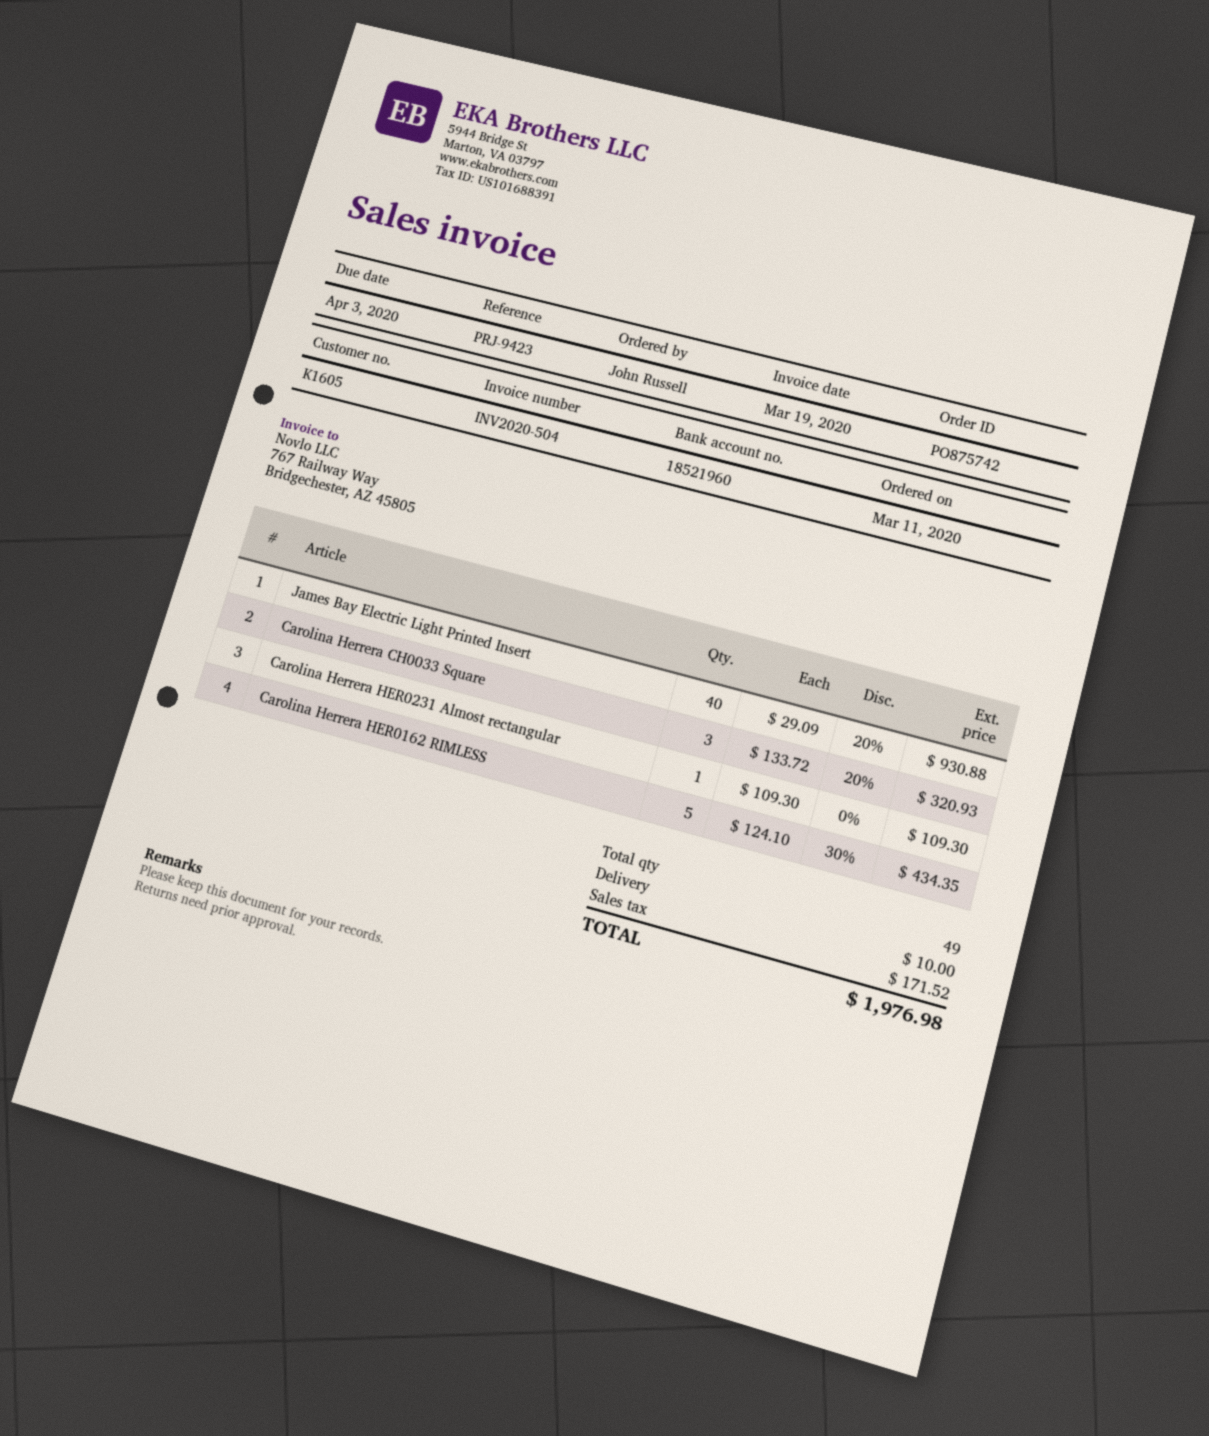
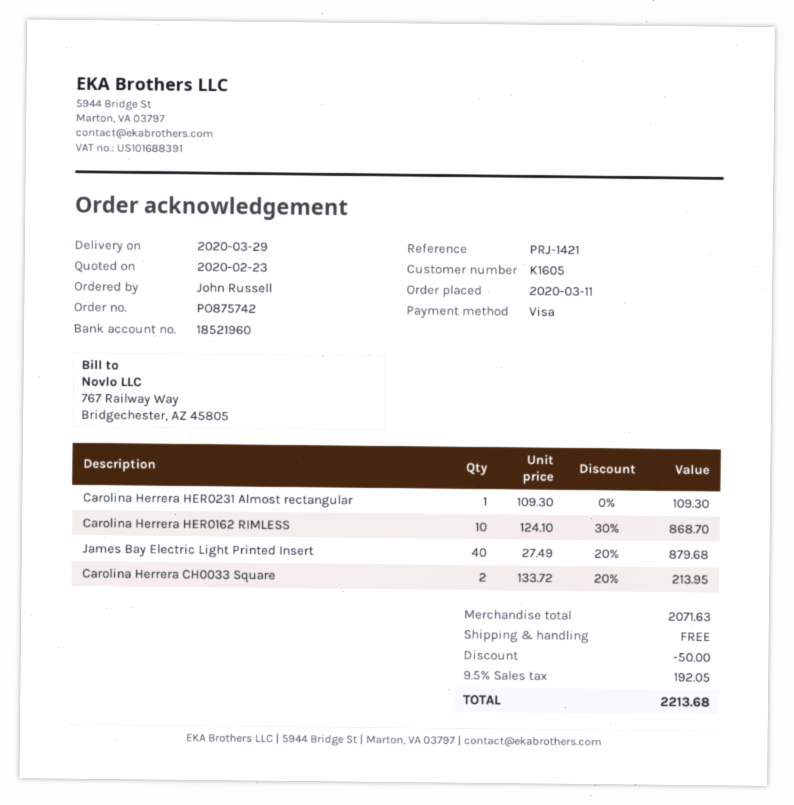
reference: PRJ-9423 -> PRJ-1421
James Bay Electric Light Printed Insert: 40 x 29.09 - 20% = 930.88 -> 40 x 27.49 - 20% = 879.68
Carolina Herrera CH0033 Square: 3 x 133.72 - 20% = 320.93 -> 2 x 133.72 - 20% = 213.95
Carolina Herrera HER0162 RIMLESS: 5 x 124.10 - 30% = 434.35 -> 10 x 124.10 - 30% = 868.70
discount: none -> 50.00
shipping: 10.00 -> 0.00
tax: 171.52 -> 192.05
total: 1976.98 -> 2213.68

